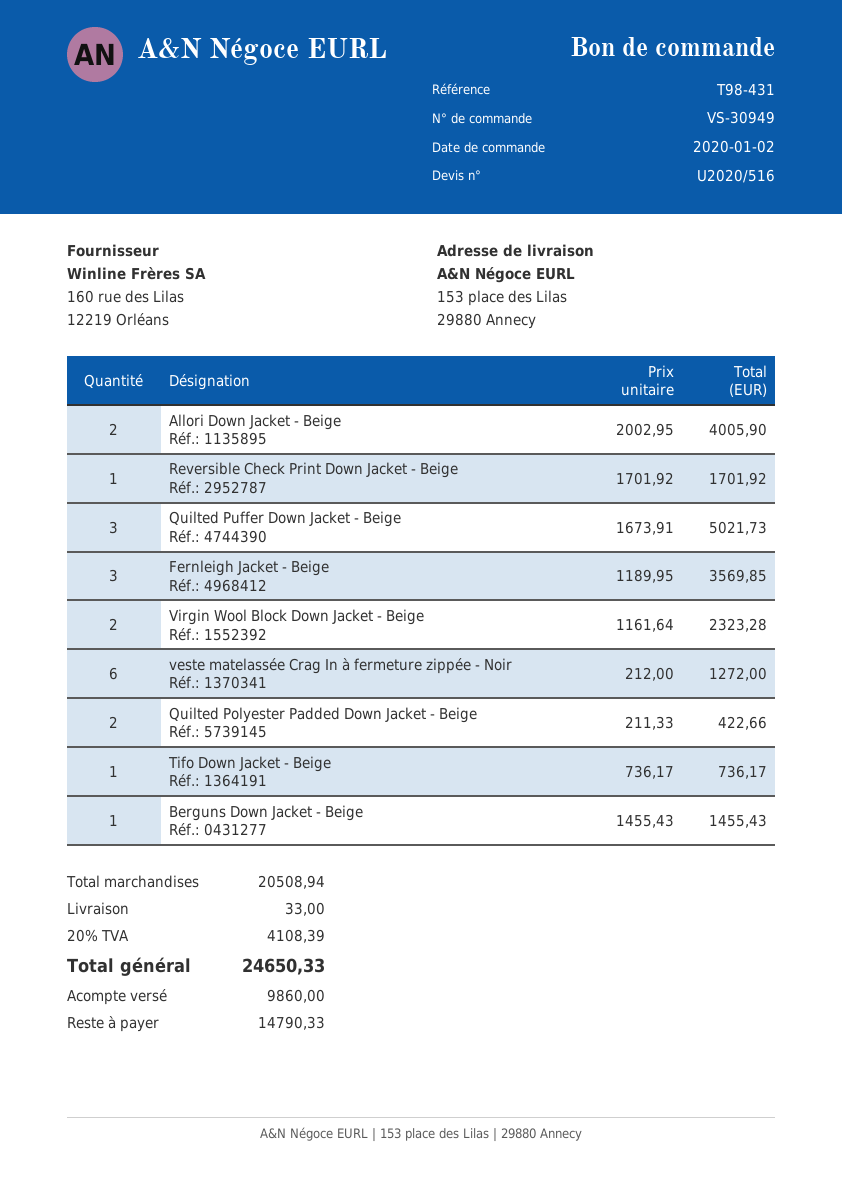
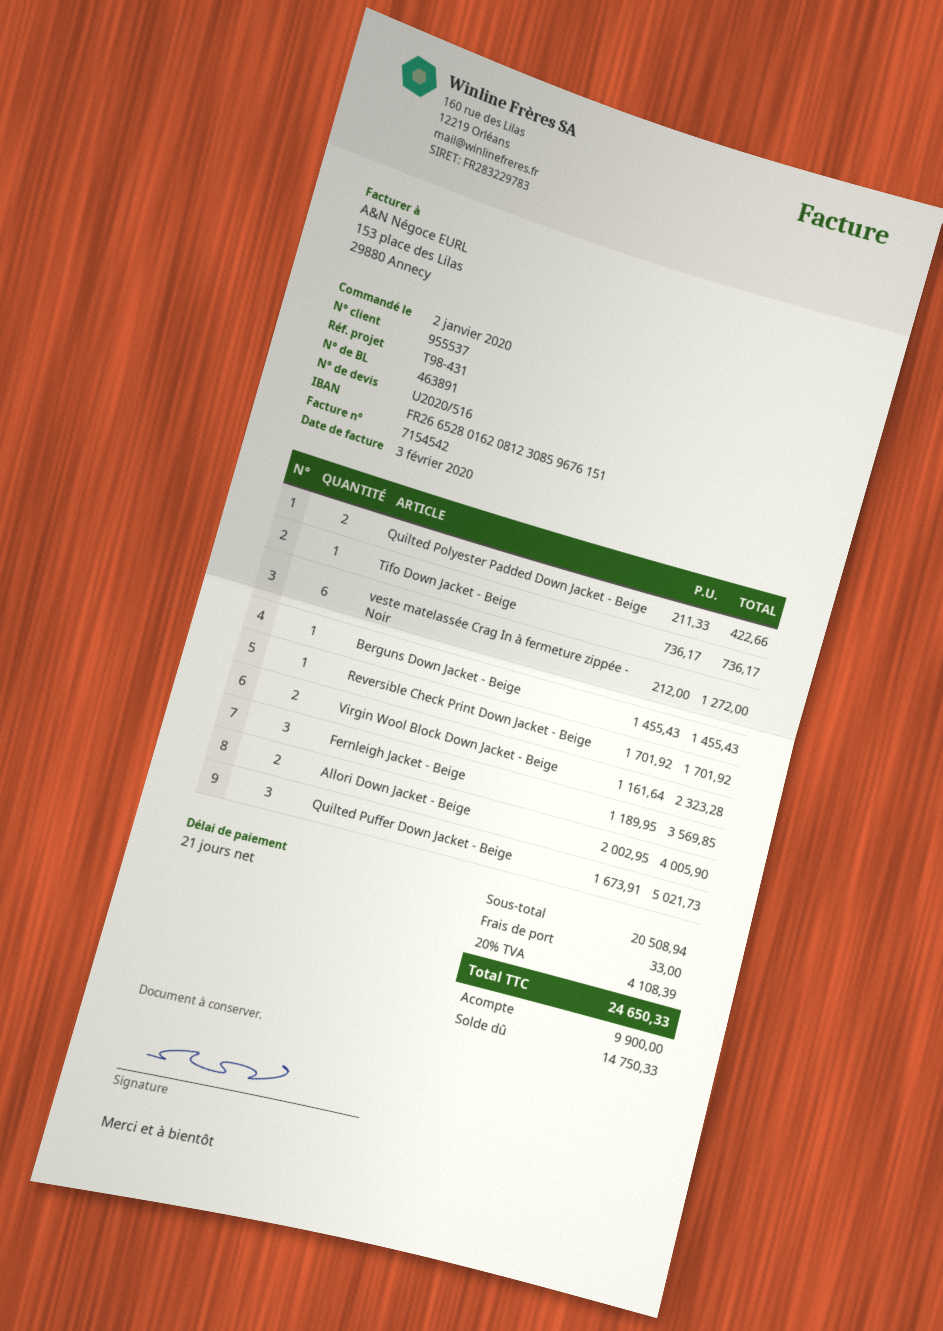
deposit: 9860.00 -> 9900.00
balance: 14790.33 -> 14750.33

